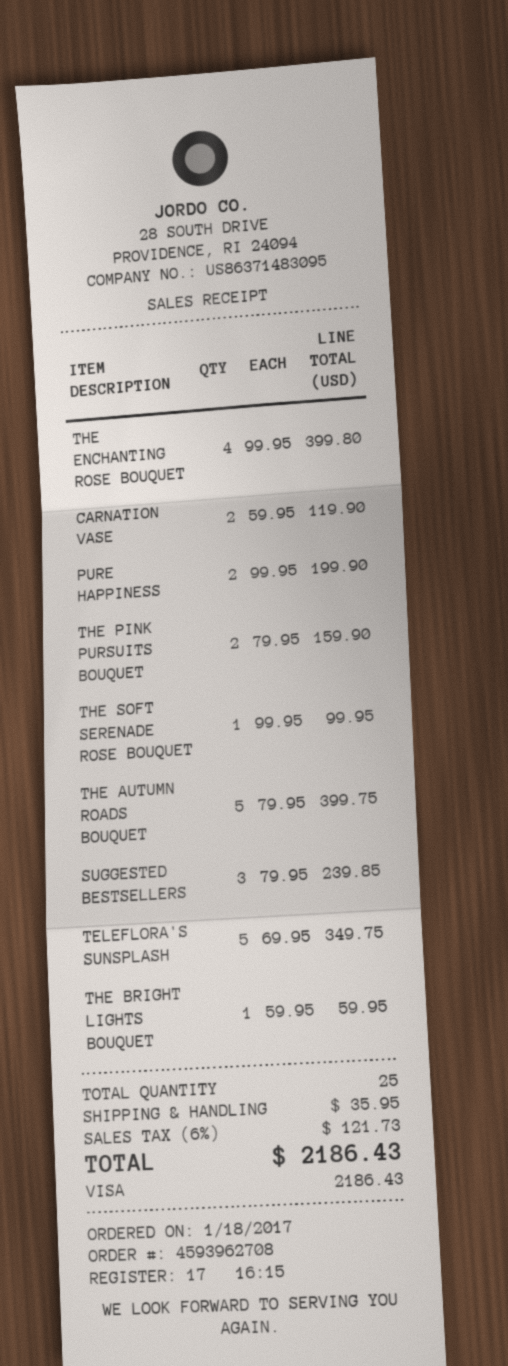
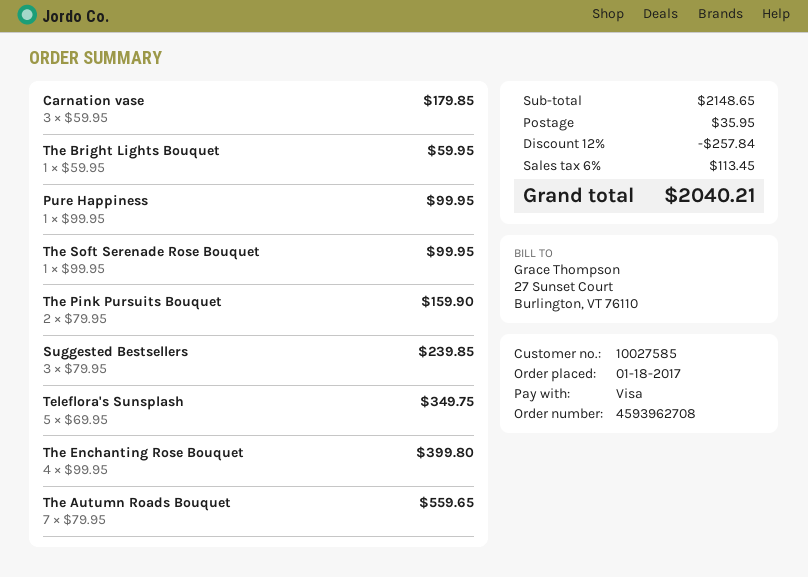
CARNATION VASE: 2 x 59.95 = 119.90 -> 3 x 59.95 = 179.85
PURE HAPPINESS: 2 x 99.95 = 199.90 -> 1 x 99.95 = 99.95
THE AUTUMN ROADS BOUQUET: 5 x 79.95 = 399.75 -> 7 x 79.95 = 559.65
discount: none -> 12% = 257.84
tax: 6% = 121.73 -> 6% = 113.45
total: 2186.43 -> 2040.21

